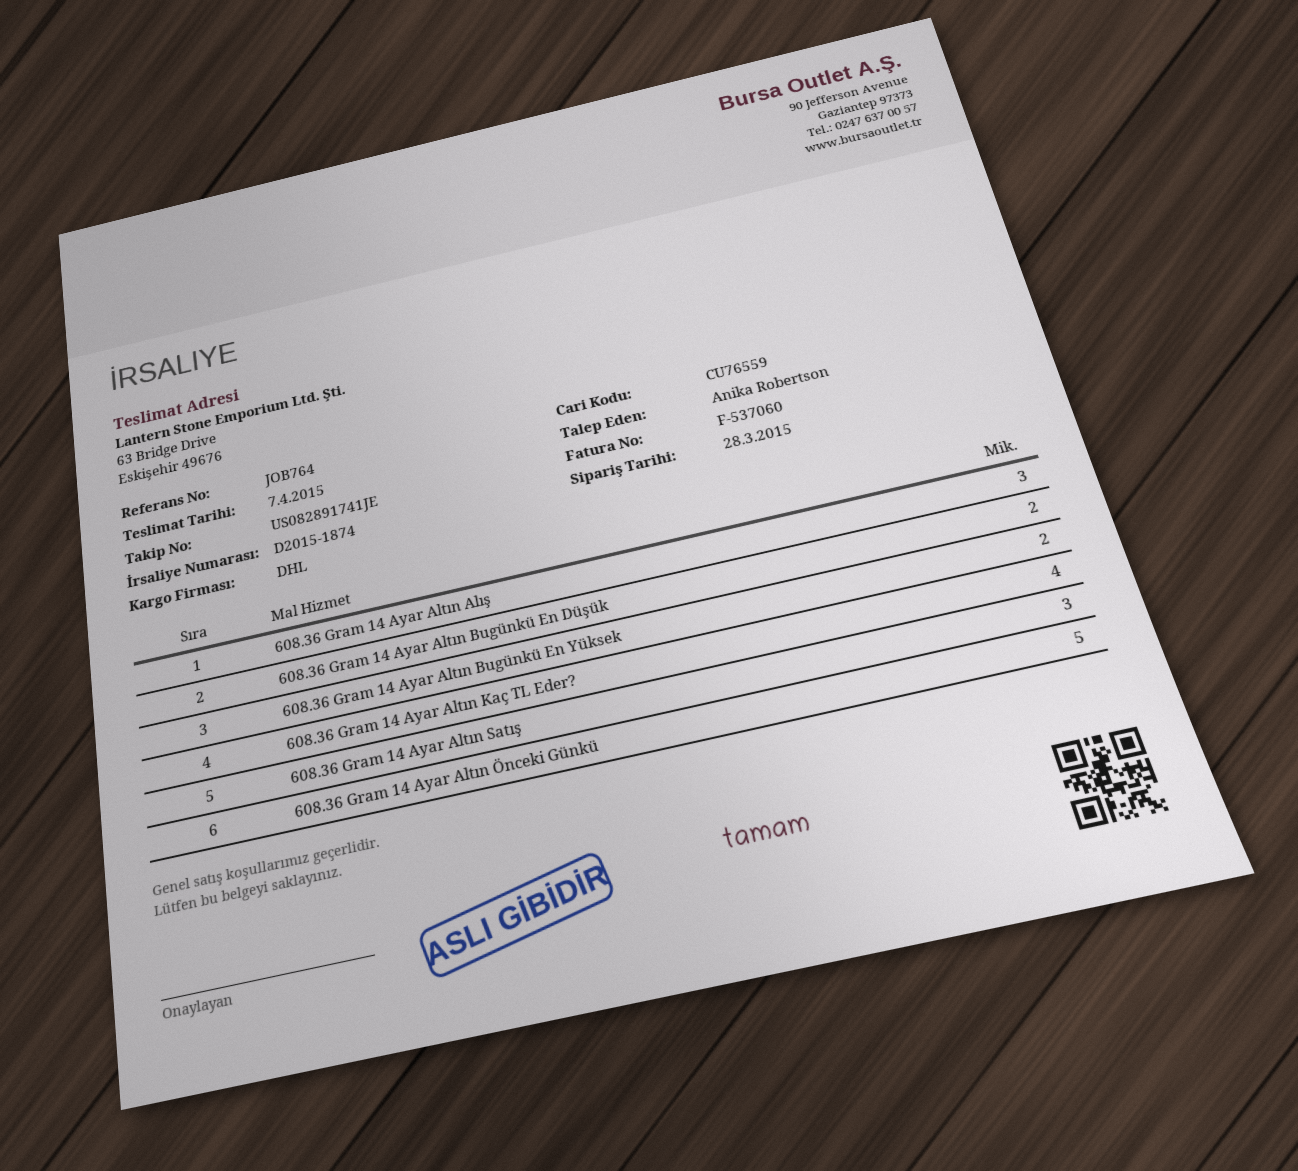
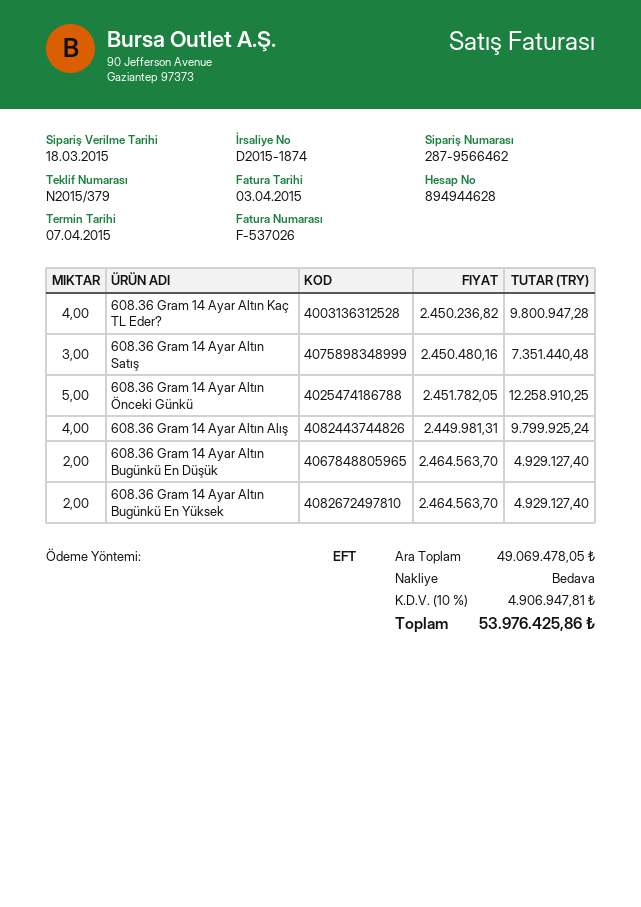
order date: 2015-03-28 -> 2015-03-18
invoice number: F-537060 -> F-537026
608.36 Gram 14 Ayar Altın Alış: 3 -> 4

